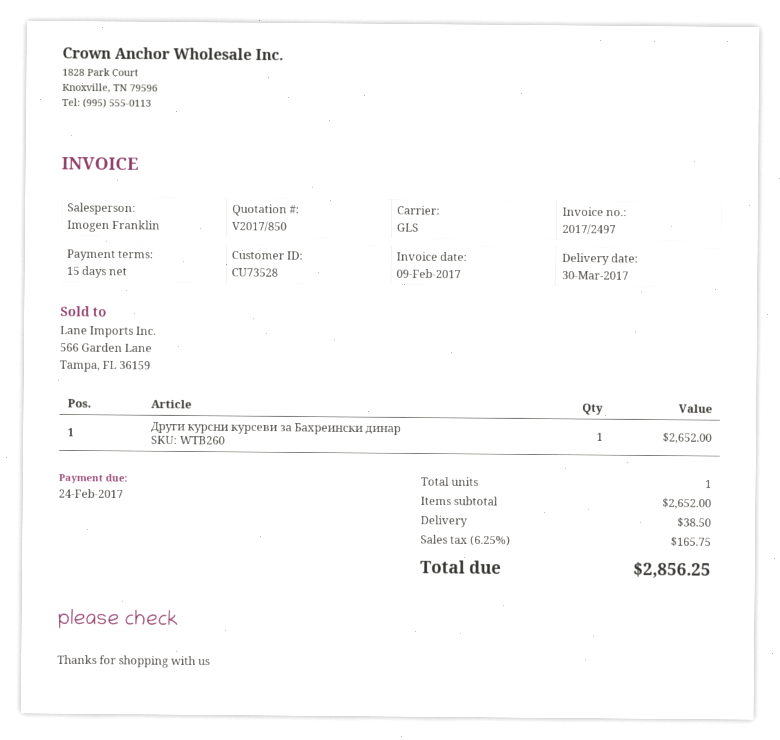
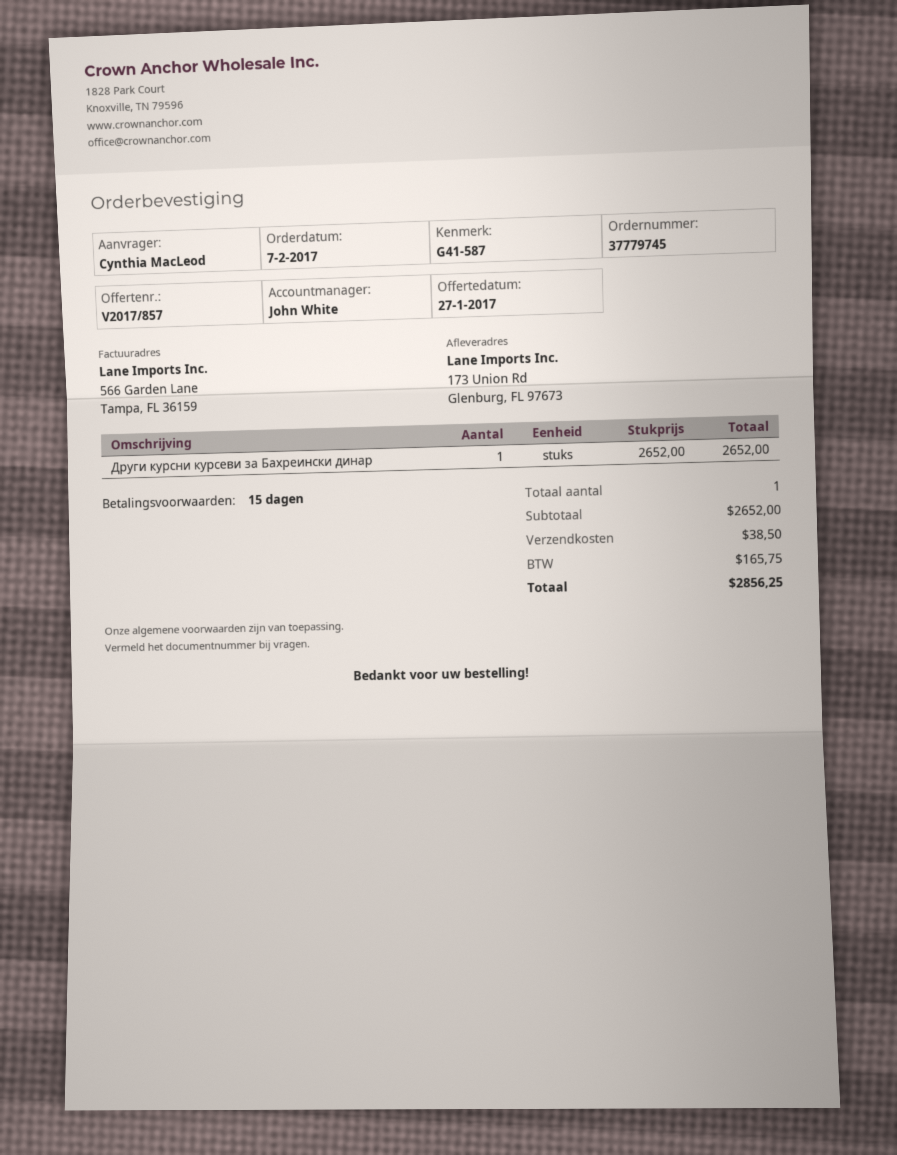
quote number: V2017/850 -> V2017/857
sales rep: Imogen Franklin -> John White

